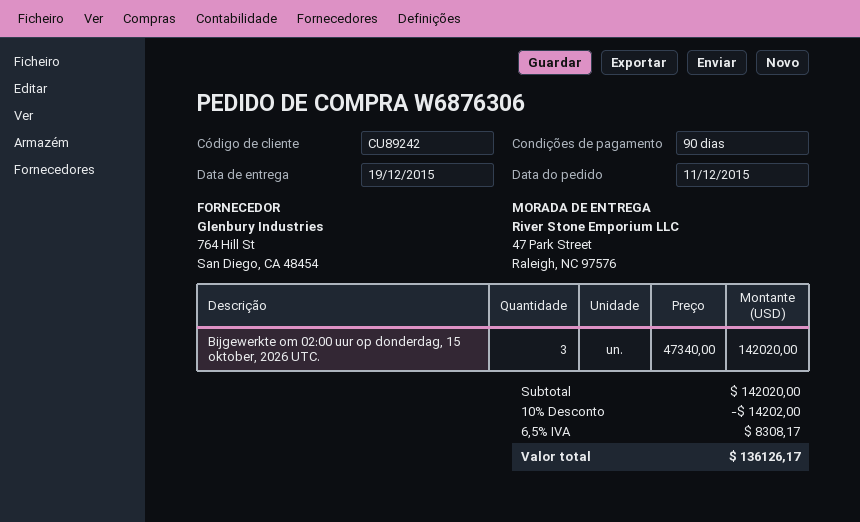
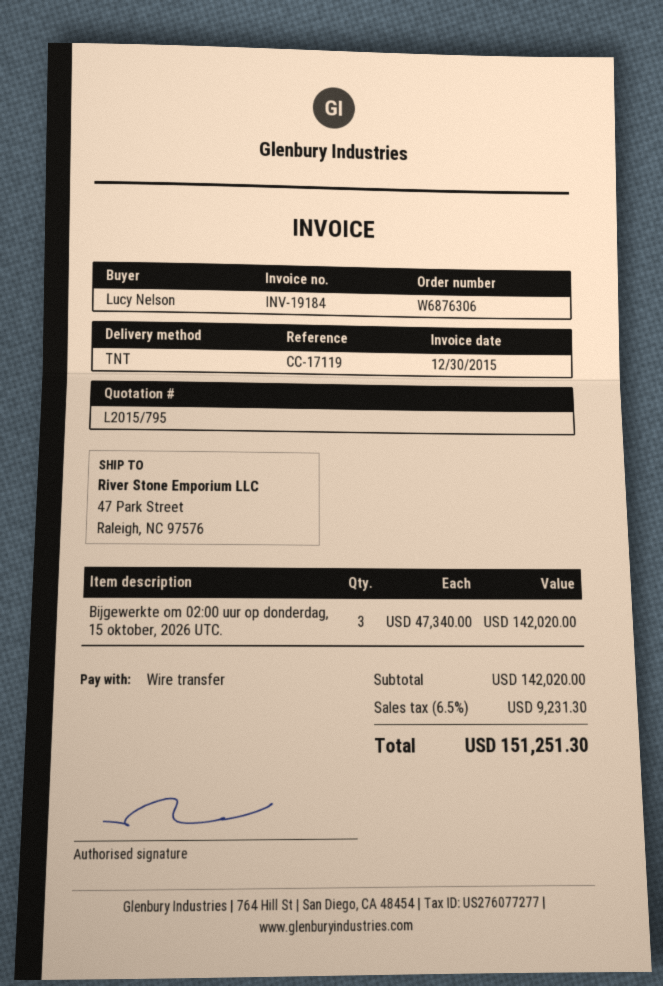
discount: 10% = 14202.00 -> none
tax: 6.5% = 8308.17 -> 6.5% = 9231.30
total: 136126.17 -> 151251.30

